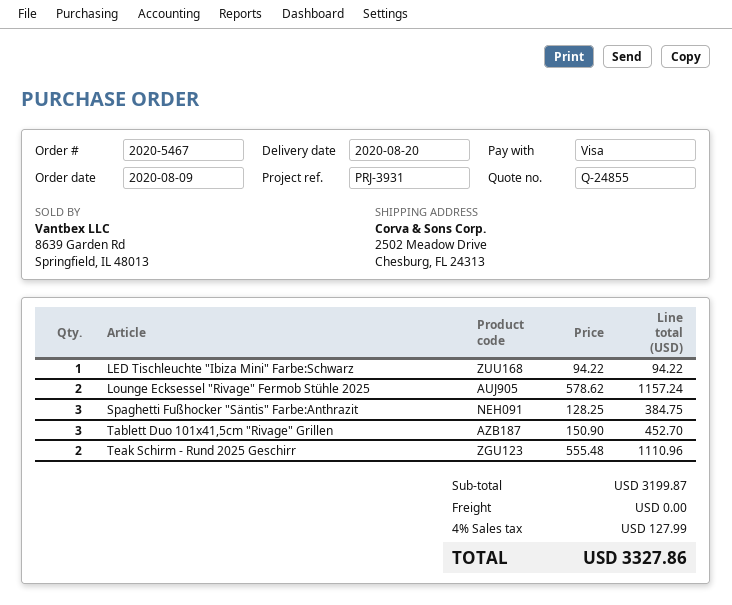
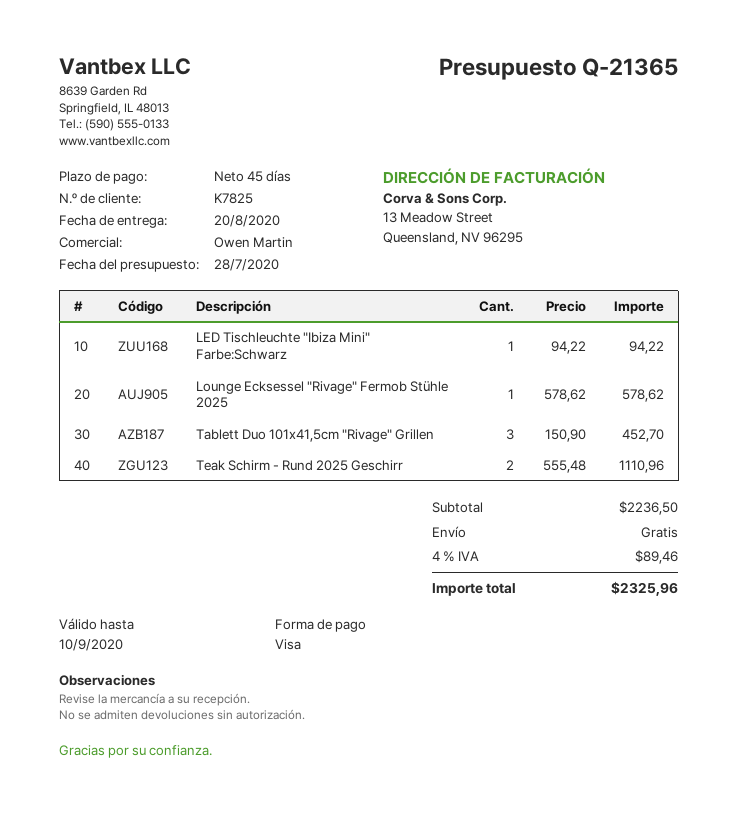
quote number: Q-24855 -> Q-21365
Lounge Ecksessel "Rivage" Fermob Stühle 2025: 2 x 578.62 = 1157.24 -> 1 x 578.62 = 578.62
Spaghetti Fußhocker "Säntis" Farbe:Anthrazit: 3 x 128.25 = 384.75 -> none
subtotal: 3199.87 -> 2236.50
tax: 4% = 127.99 -> 4% = 89.46
total: 3327.86 -> 2325.96

